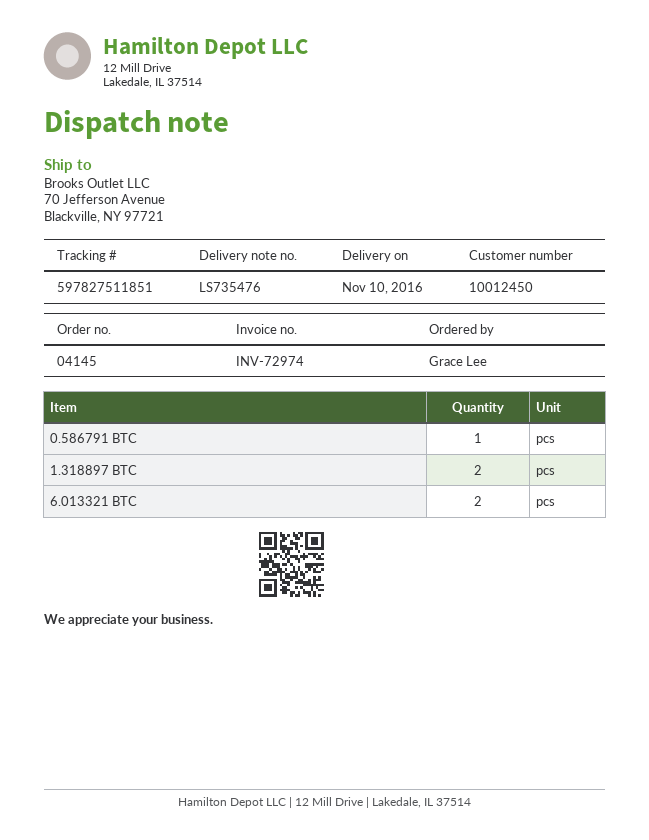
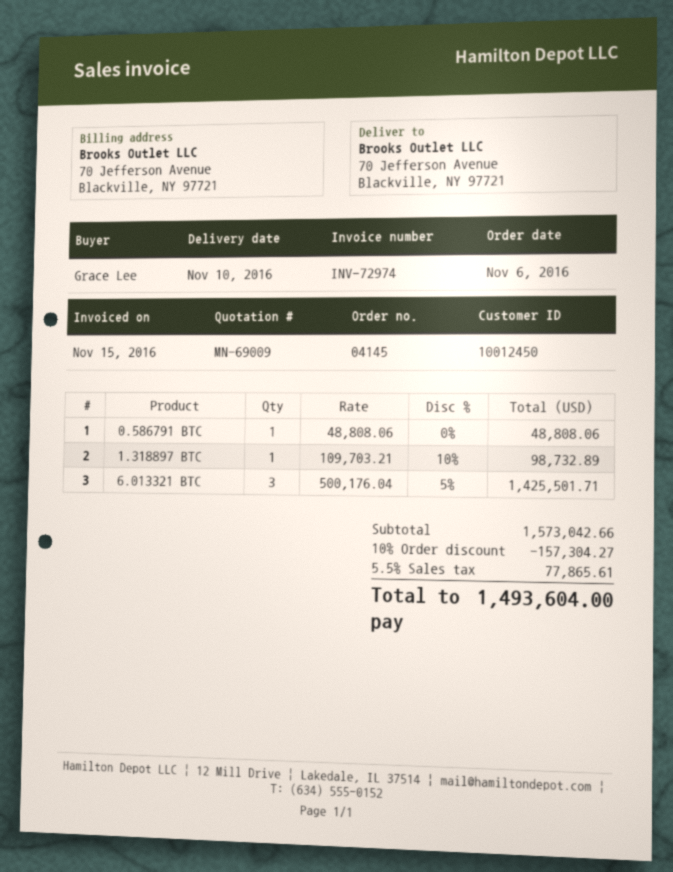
1.318897 BTC: 2 -> 1
6.013321 BTC: 2 -> 3

